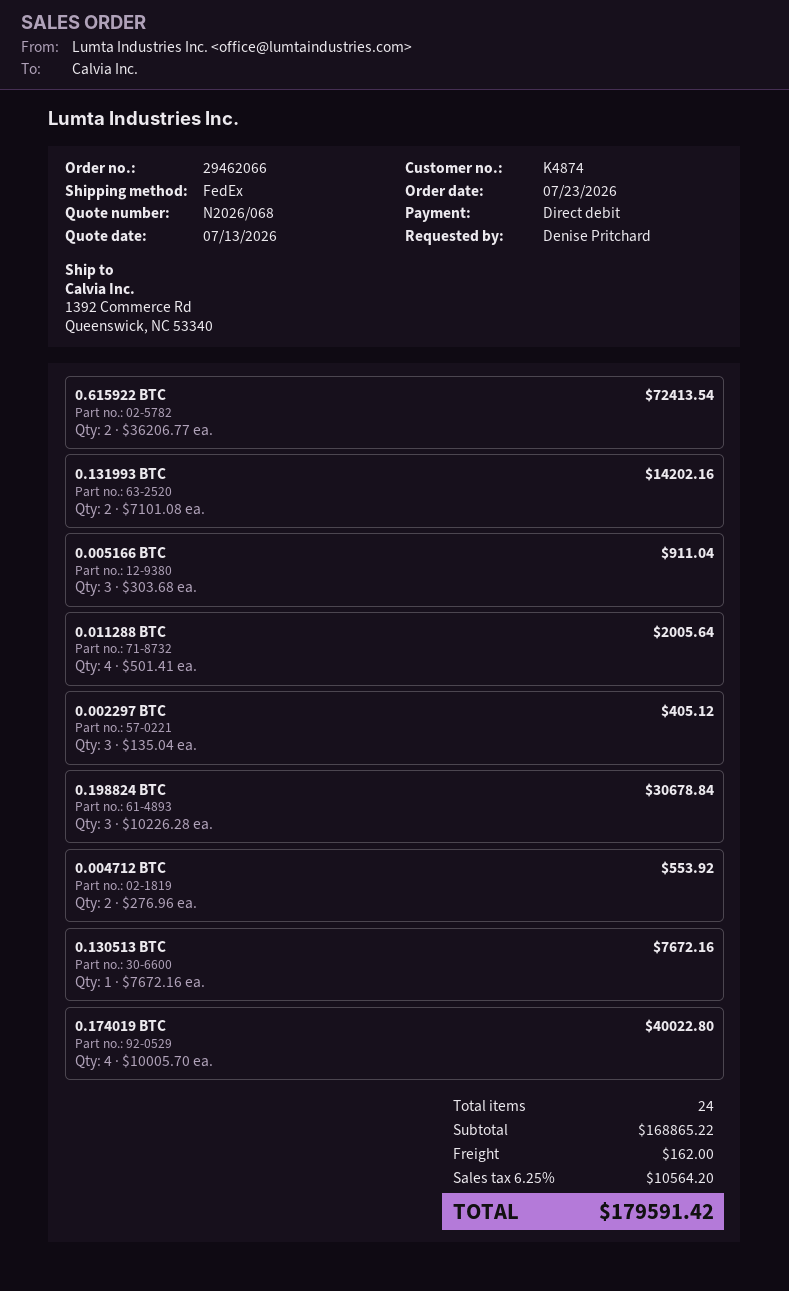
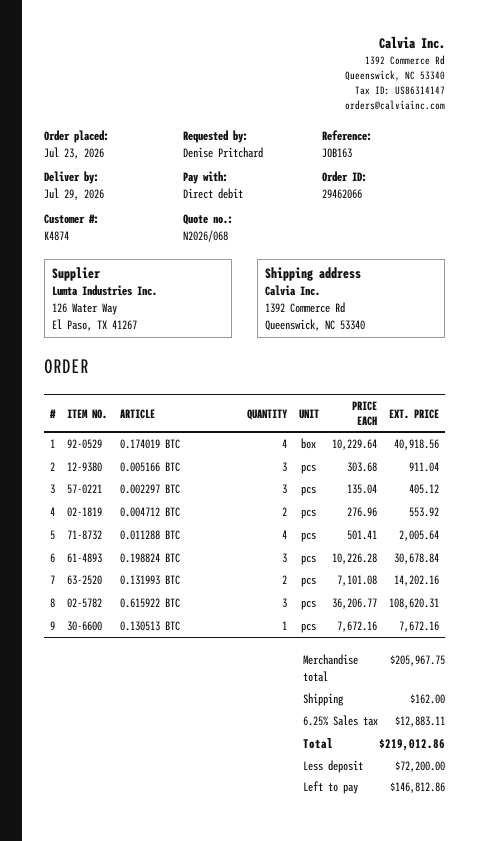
0.615922 BTC: 2 x 36206.77 = 72413.54 -> 3 x 36206.77 = 108620.31
0.174019 BTC: 4 x 10005.70 = 40022.80 -> 4 x 10229.64 = 40918.56
subtotal: 168865.22 -> 205967.75
tax: 6.25% = 10564.20 -> 6.25% = 12883.11
total: 179591.42 -> 219012.86

